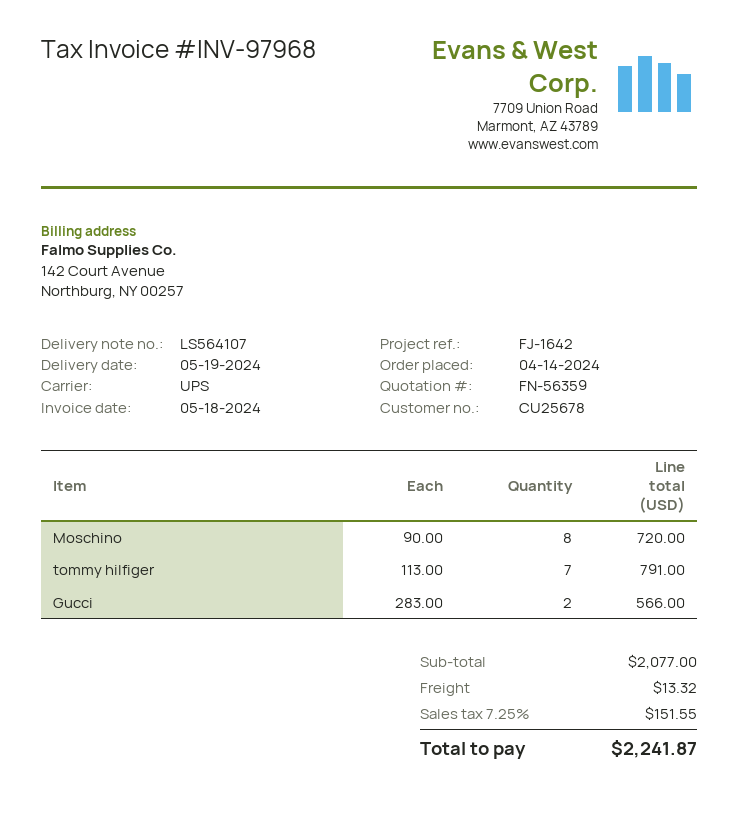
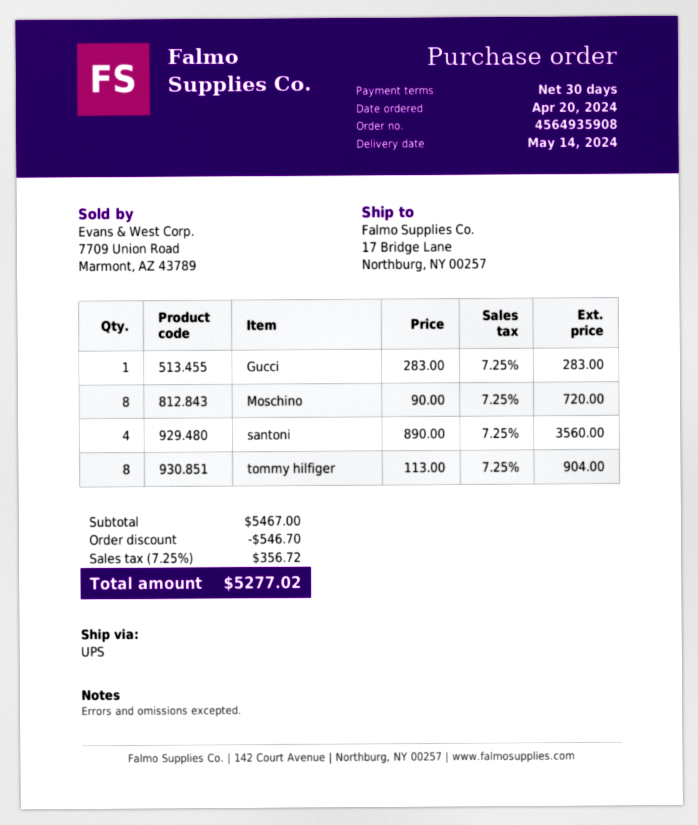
order date: 2024-04-14 -> 2024-04-20
delivery date: 2024-05-19 -> 2024-05-14
tommy hilfiger: 7 x 113.00 = 791.00 -> 8 x 113.00 = 904.00
Gucci: 2 x 283.00 = 566.00 -> 1 x 283.00 = 283.00
santoni: none -> 4 x 890.00 = 3560.00
subtotal: 2077.00 -> 5467.00
discount: none -> 546.70
shipping: 13.32 -> none
tax: 7.25% = 151.55 -> 7.25% = 356.72
total: 2241.87 -> 5277.02

